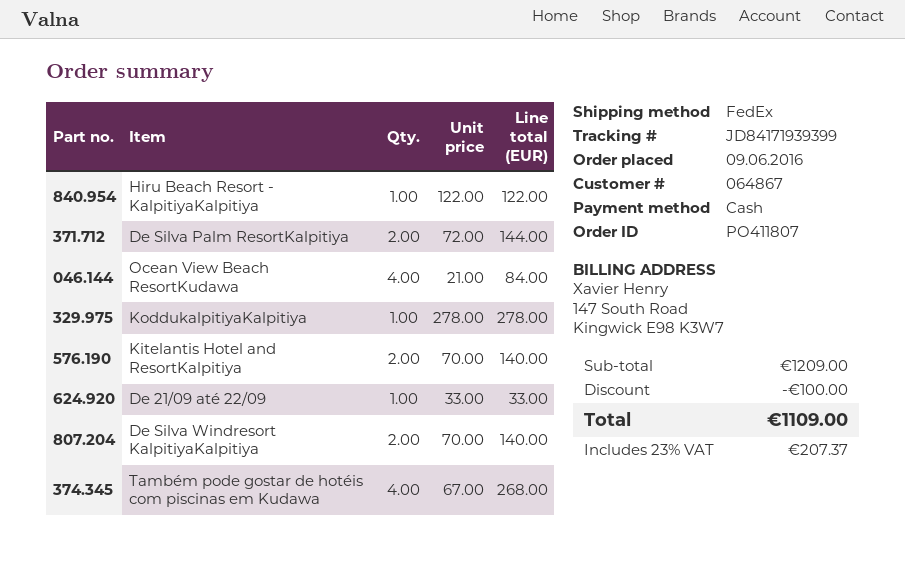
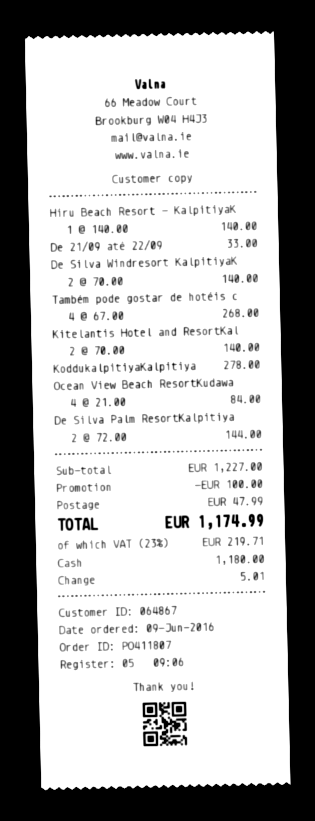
Hiru Beach Resort - KalpitiyaKalpitiya: 1 x 122.00 = 122.00 -> 1 x 140.00 = 140.00
subtotal: 1209.00 -> 1227.00
shipping: none -> 47.99
tax: 23% = 207.37 -> 23% = 219.71
total: 1109.00 -> 1174.99

